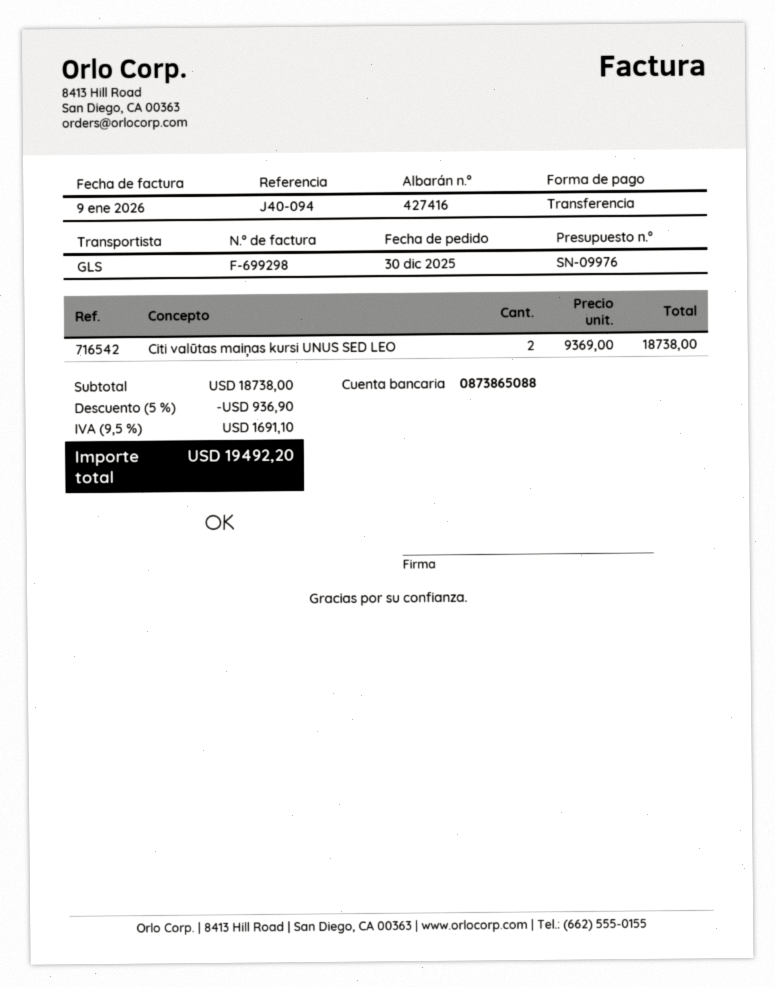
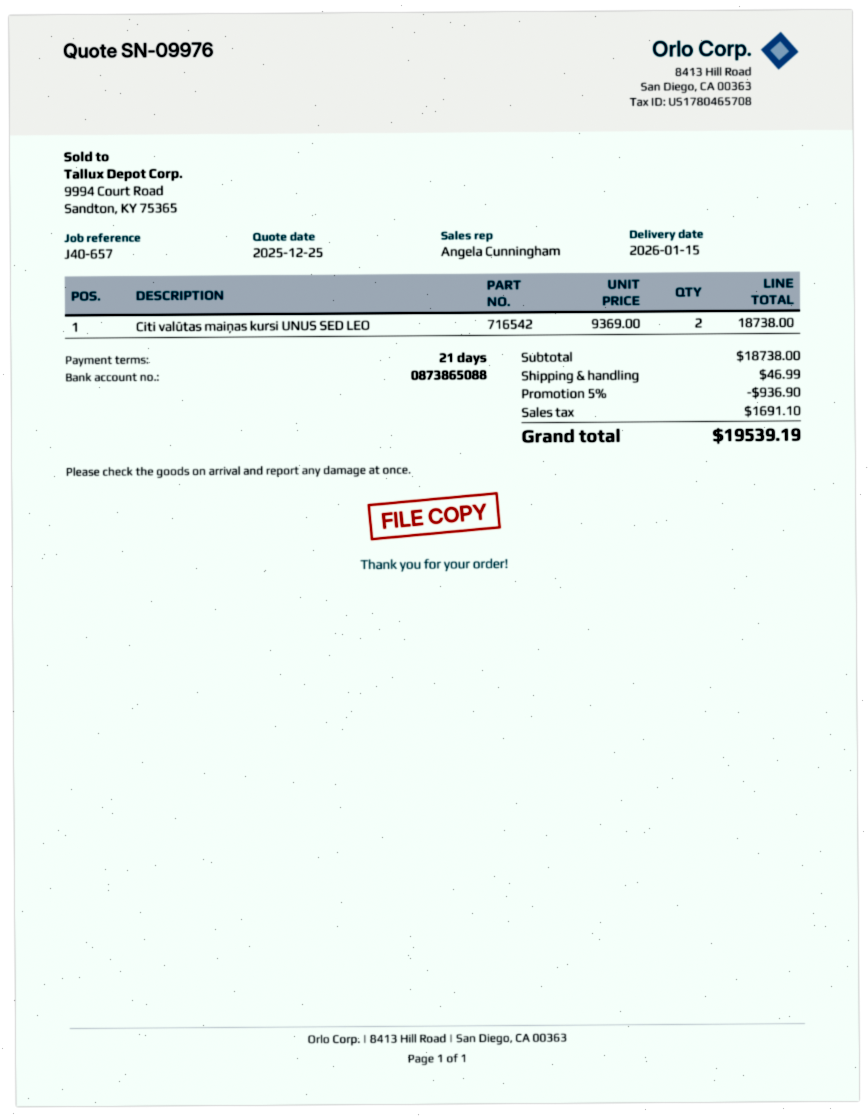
reference: J40-094 -> J40-657
shipping: none -> 46.99
total: 19492.20 -> 19539.19

